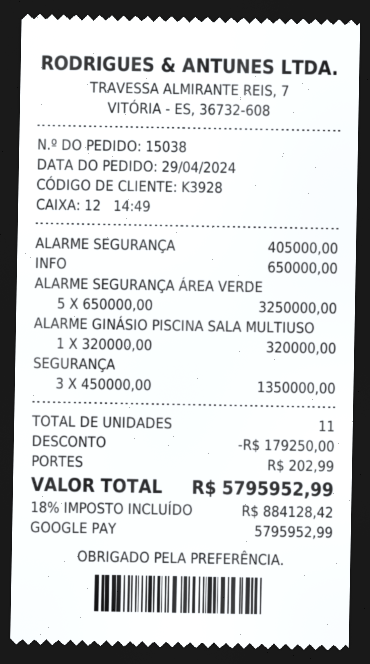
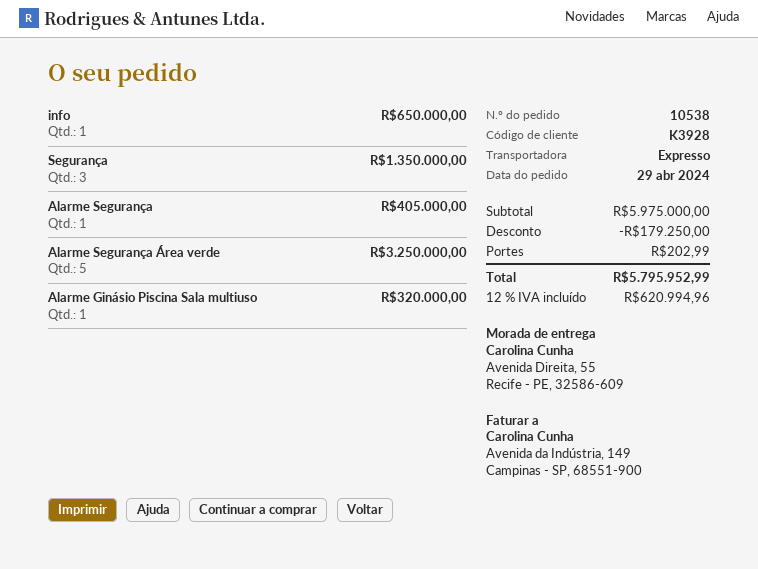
order number: 15038 -> 10538
tax: 18% = 884128.42 -> 12% = 620994.96

